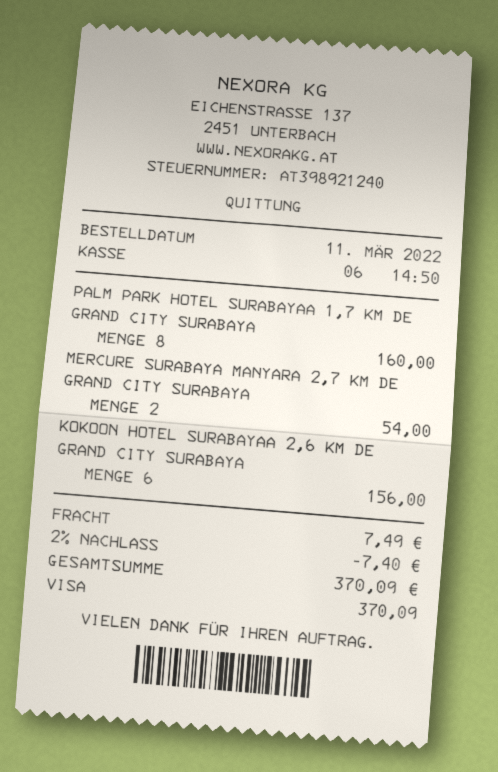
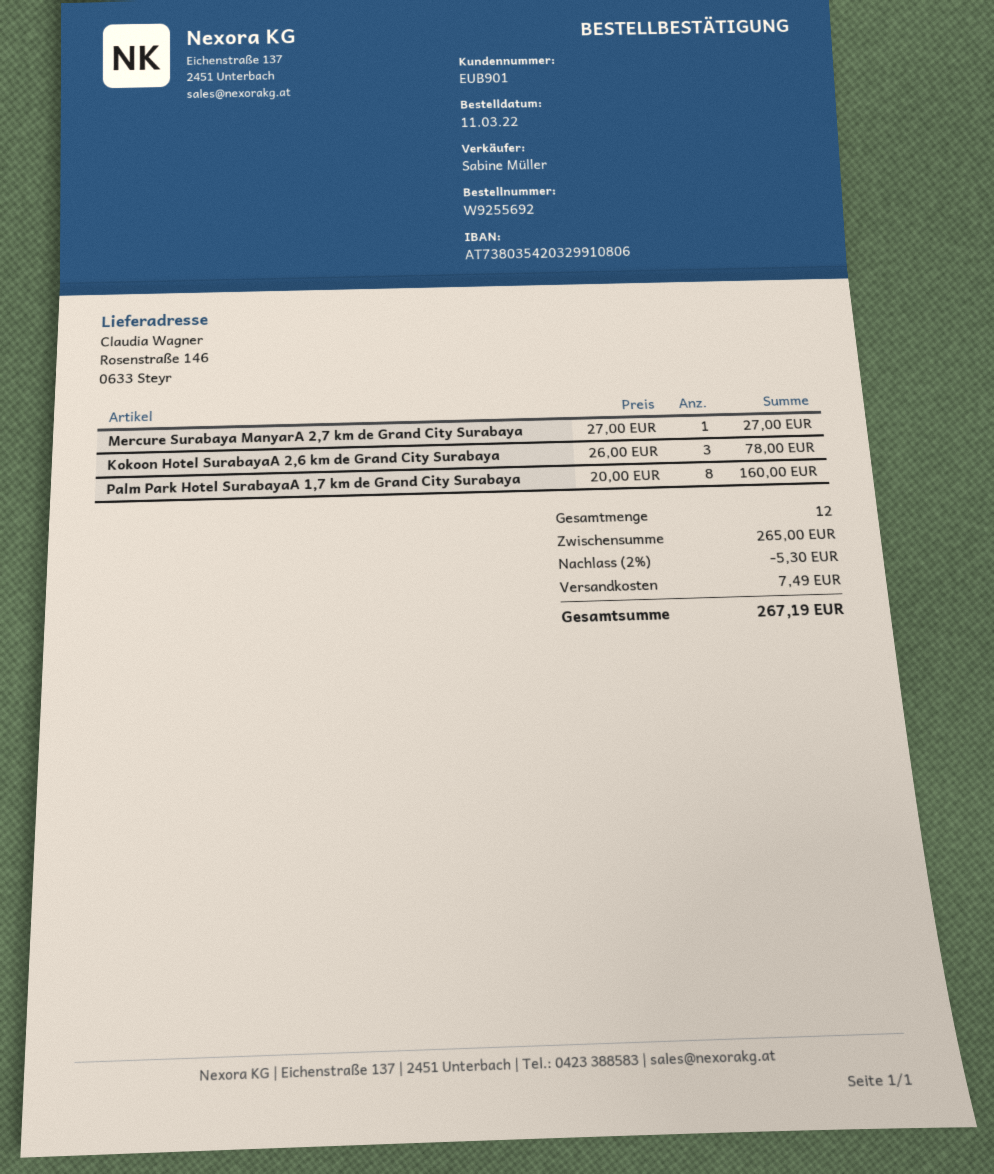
MERCURE SURABAYA MANYARA 2,7 KM DE GRAND CITY SURABAYA: 2 for 54.00 -> 1 for 27.00
KOKOON HOTEL SURABAYAA 2,6 KM DE GRAND CITY SURABAYA: 6 for 156.00 -> 3 for 78.00
discount: 2% = 7.40 -> 2% = 5.30
total: 370.09 -> 267.19

